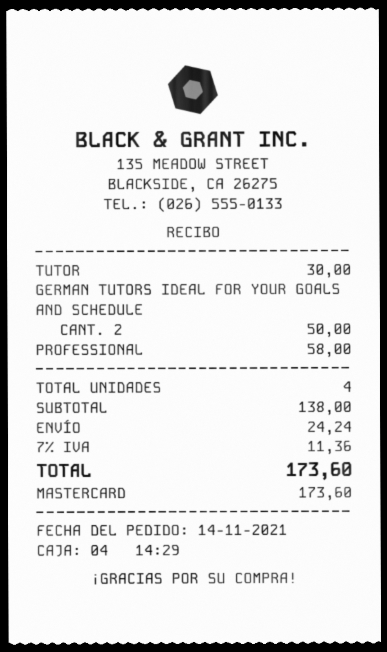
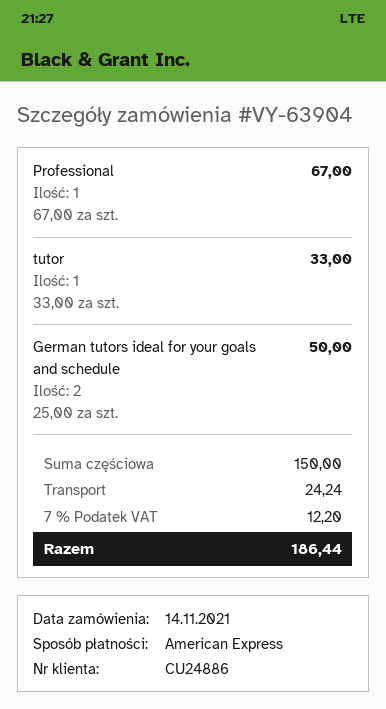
payment method: Mastercard -> American Express
TUTOR: 1 for 30.00 -> 1 for 33.00
PROFESSIONAL: 1 for 58.00 -> 1 for 67.00
subtotal: 138.00 -> 150.00
tax: 7% = 11.36 -> 7% = 12.20
total: 173.60 -> 186.44

